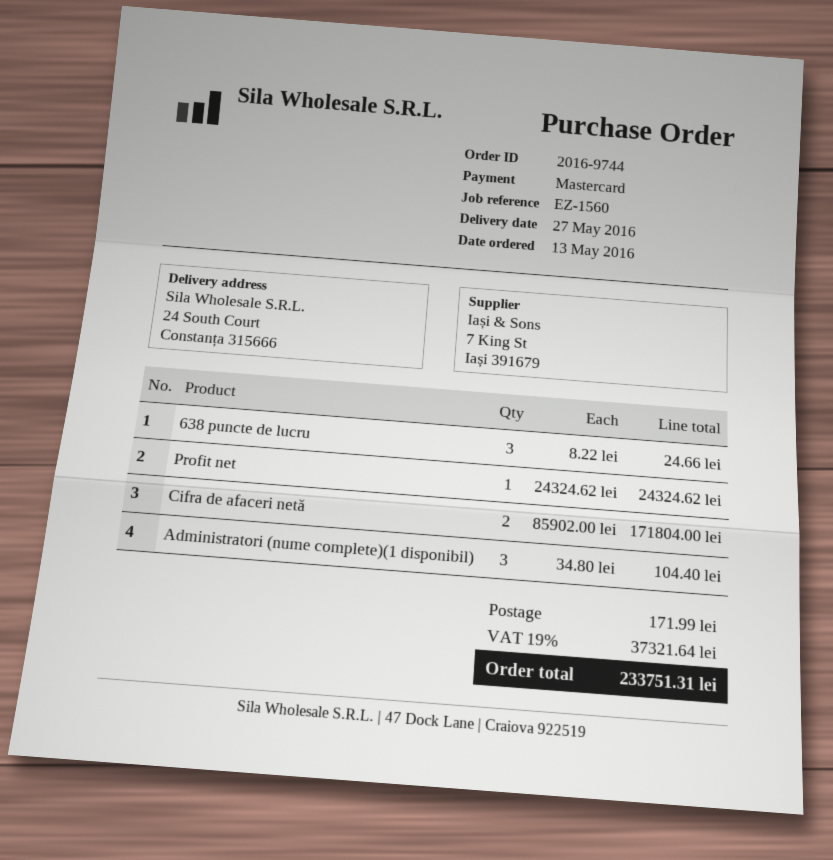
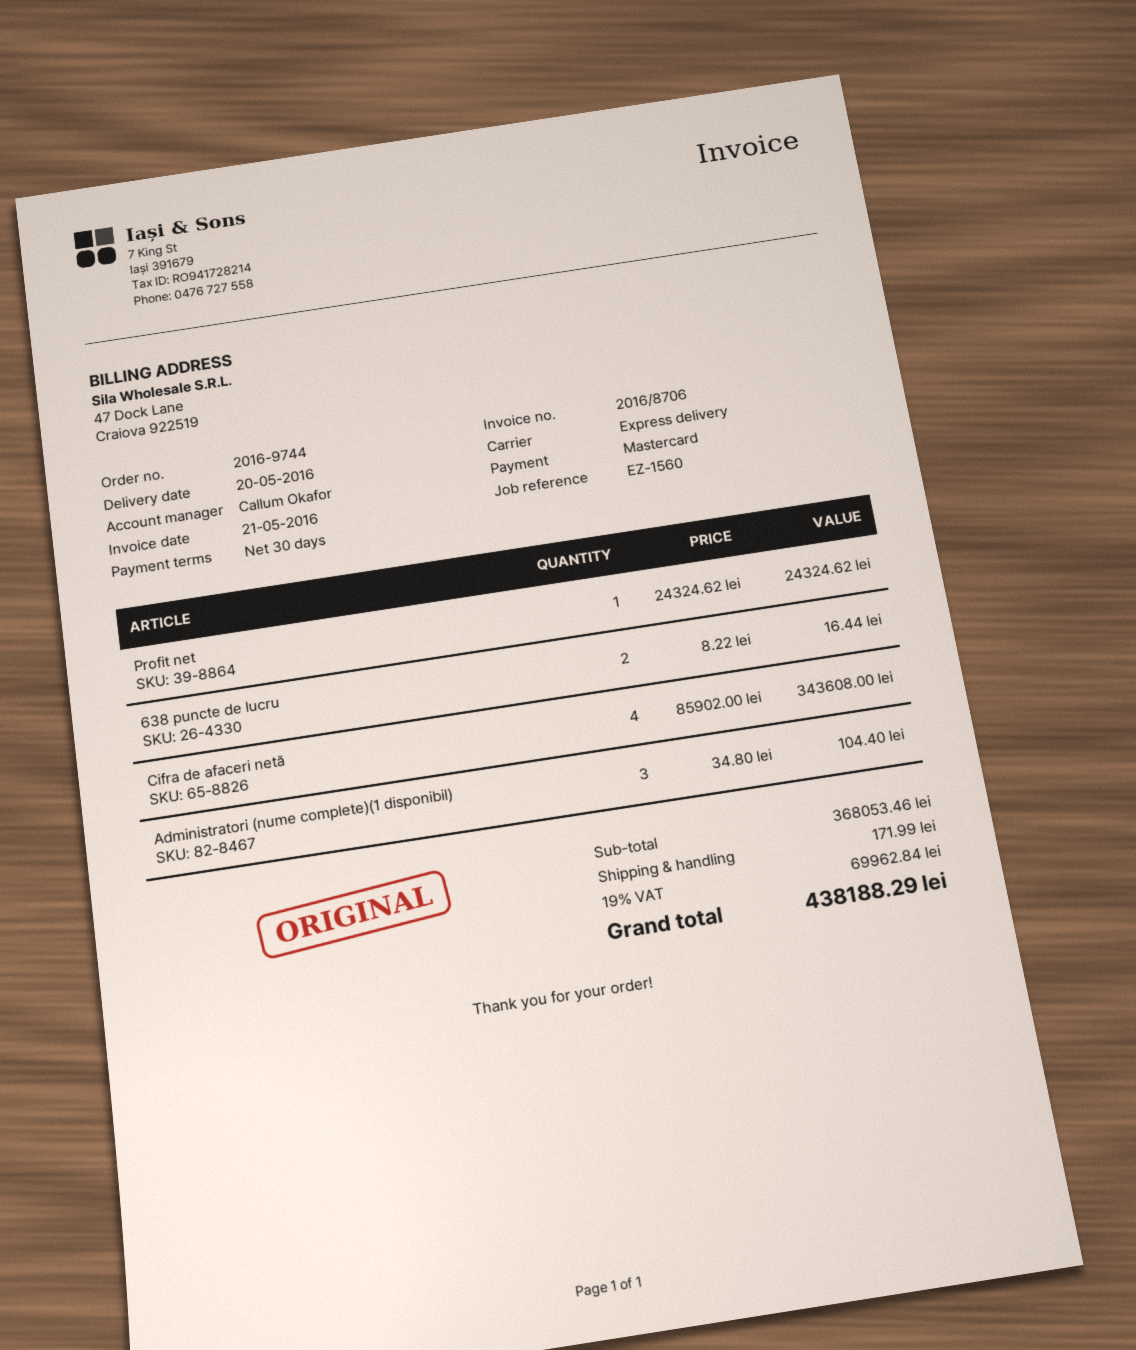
delivery date: 2016-05-27 -> 2016-05-20
638 puncte de lucru: 3 x 8.22 = 24.66 -> 2 x 8.22 = 16.44
Cifra de afaceri netă: 2 x 85902.00 = 171804.00 -> 4 x 85902.00 = 343608.00
tax: 19% = 37321.64 -> 19% = 69962.84
total: 233751.31 -> 438188.29

